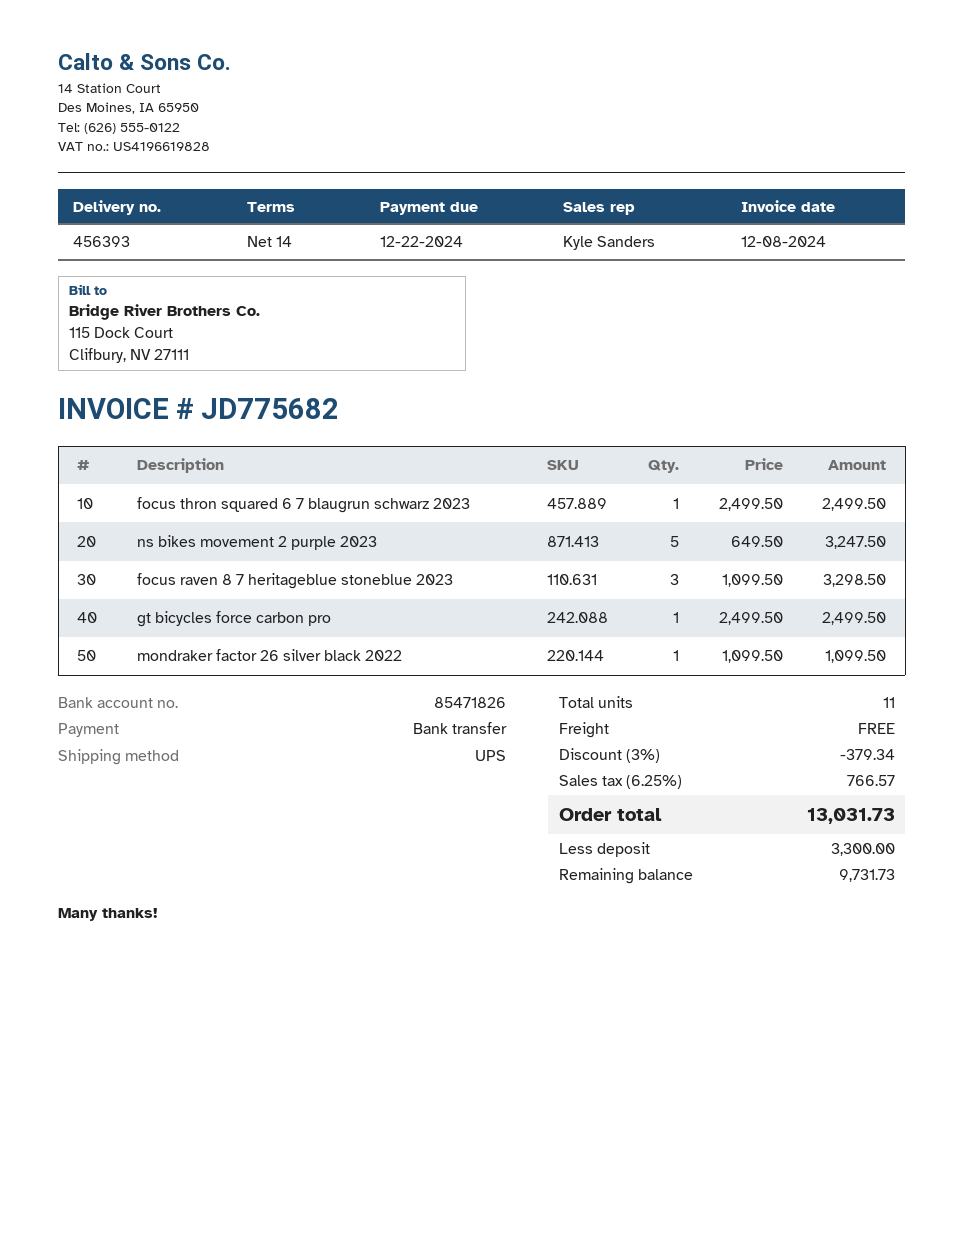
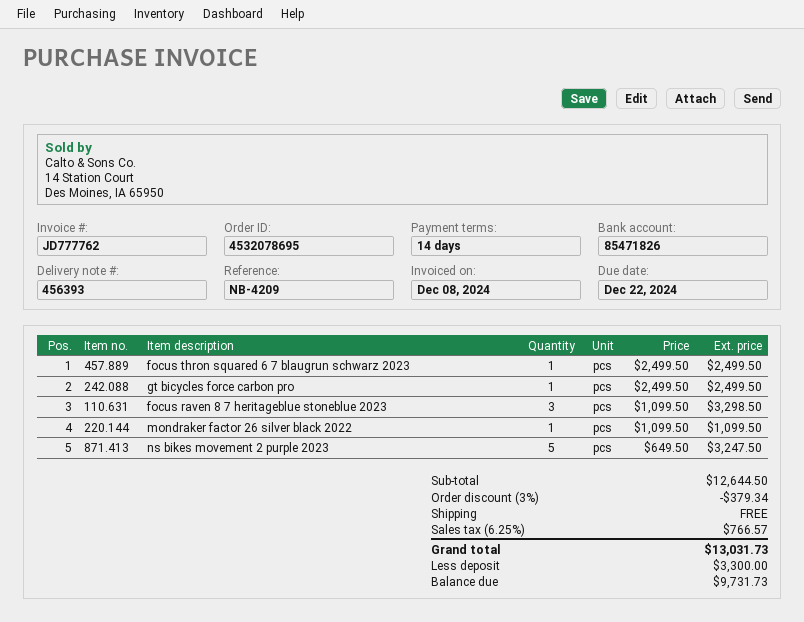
invoice number: JD775682 -> JD777762

